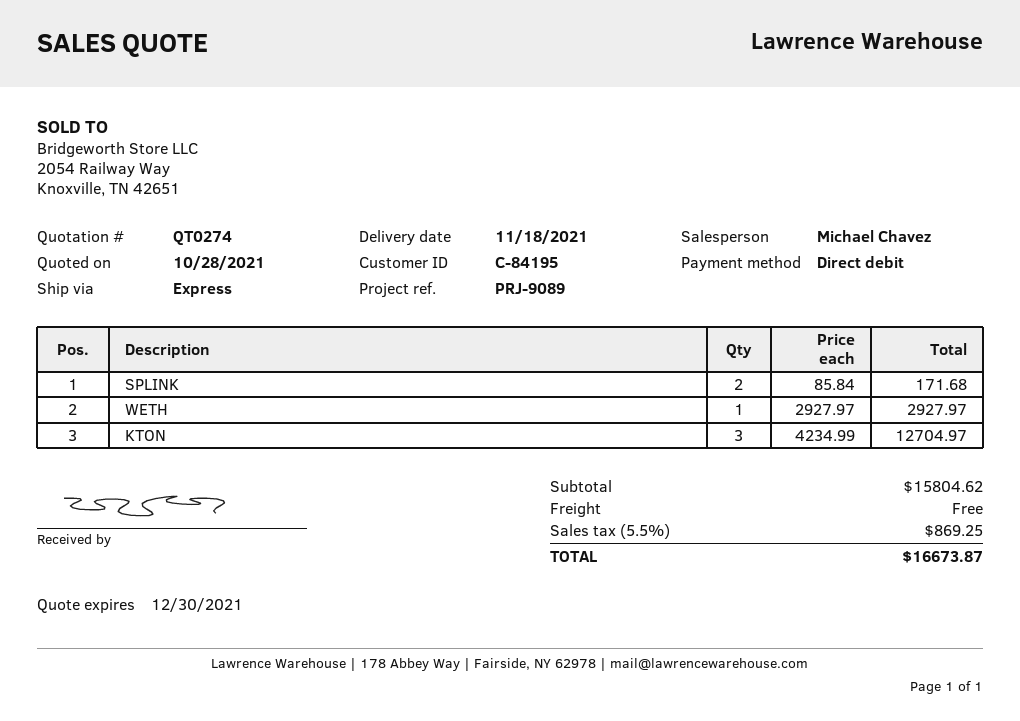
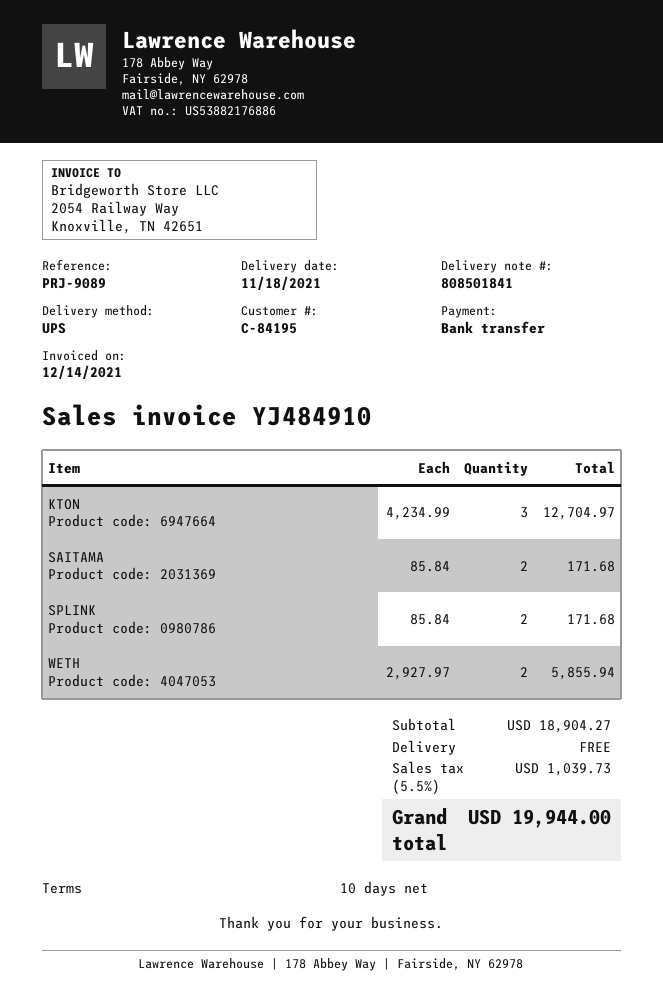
payment method: direct debit -> bank transfer
shipping method: express -> UPS
WETH: 1 x 2927.97 = 2927.97 -> 2 x 2927.97 = 5855.94
SAITAMA: none -> 2 x 85.84 = 171.68
subtotal: 15804.62 -> 18904.27
tax: 5.5% = 869.25 -> 5.5% = 1039.73
total: 16673.87 -> 19944.00

